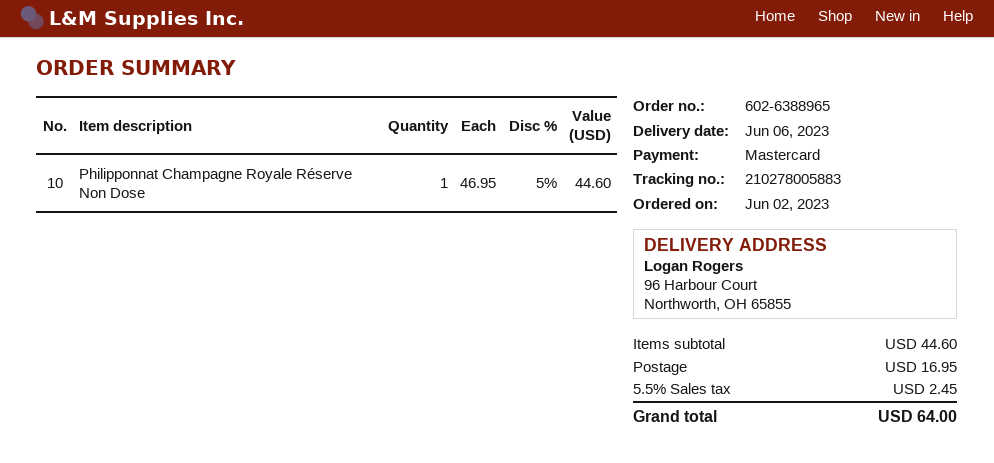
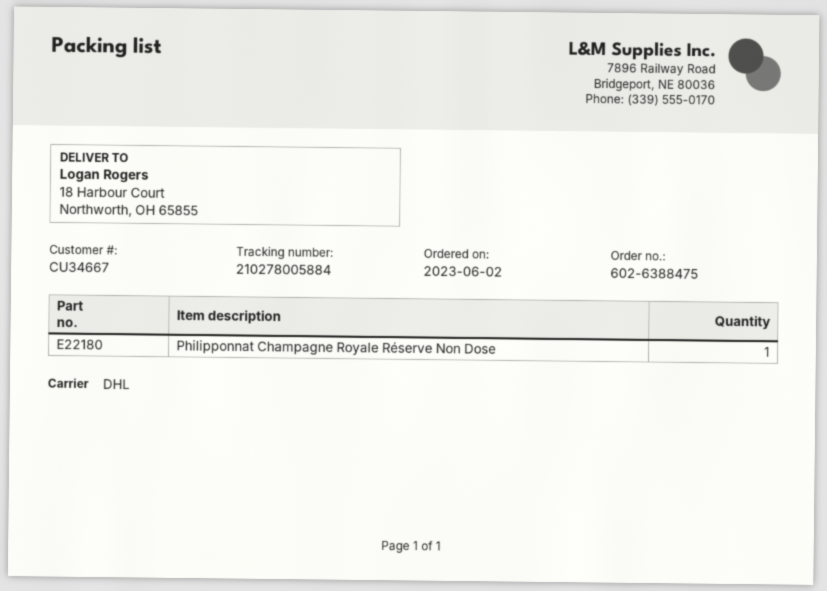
order number: 602-6388965 -> 602-6388475
tracking number: 210278005883 -> 210278005884
ship to: 96 Harbour Court, Northworth, OH 65855 -> 18 Harbour Court, Northworth, OH 65855

